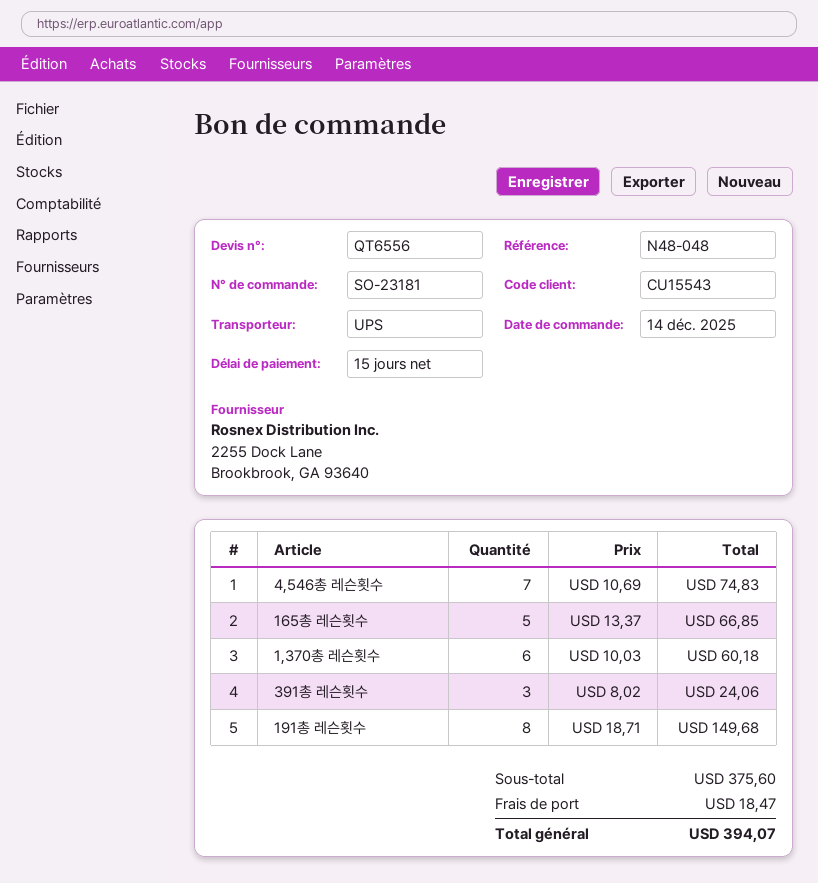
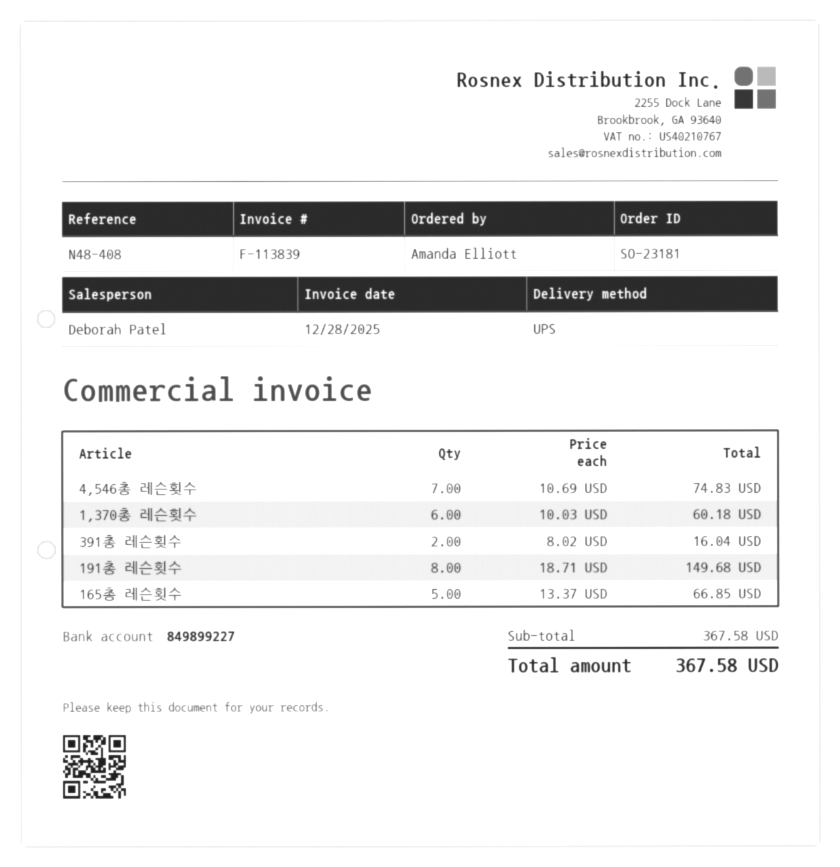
reference: N48-048 -> N48-408
391총 레슨횟수: 3 x 8.02 = 24.06 -> 2 x 8.02 = 16.04
subtotal: 375.60 -> 367.58
shipping: 18.47 -> none
total: 394.07 -> 367.58

